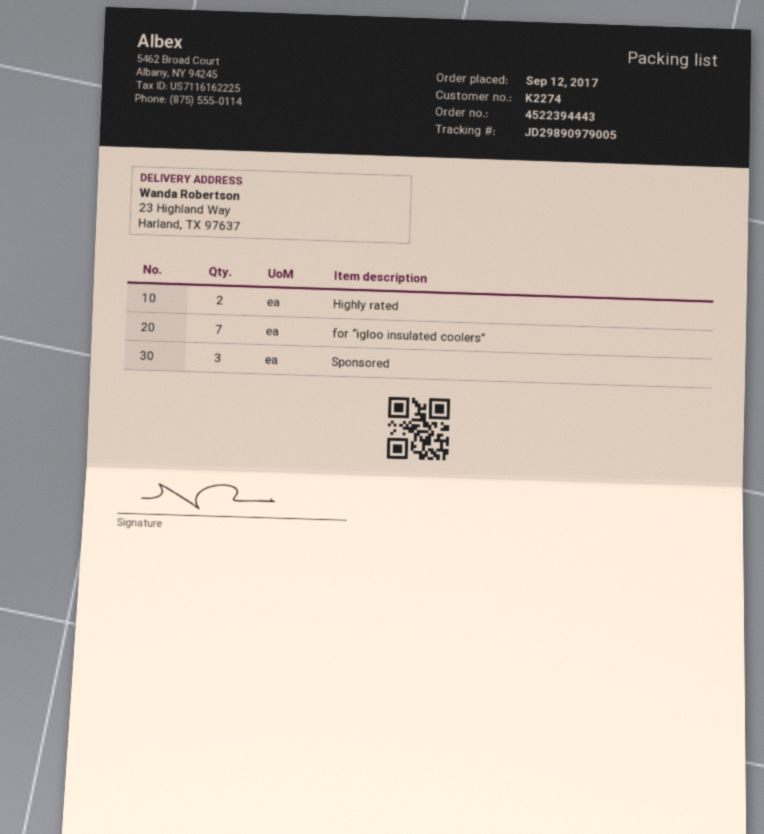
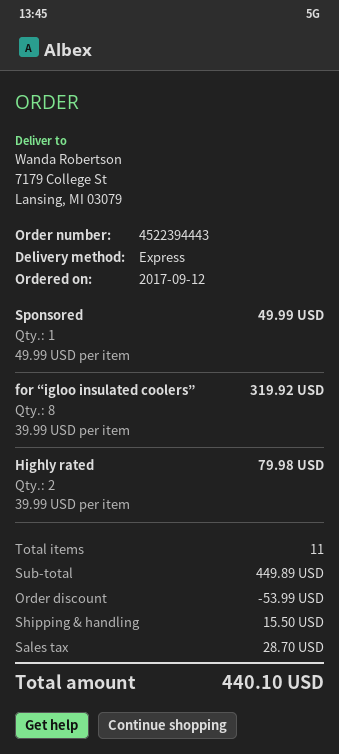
ship to: 23 Highland Way, Harland, TX 97637 -> 7179 College St, Lansing, MI 03079
for “igloo insulated coolers”: 7 -> 8
Sponsored: 3 -> 1

